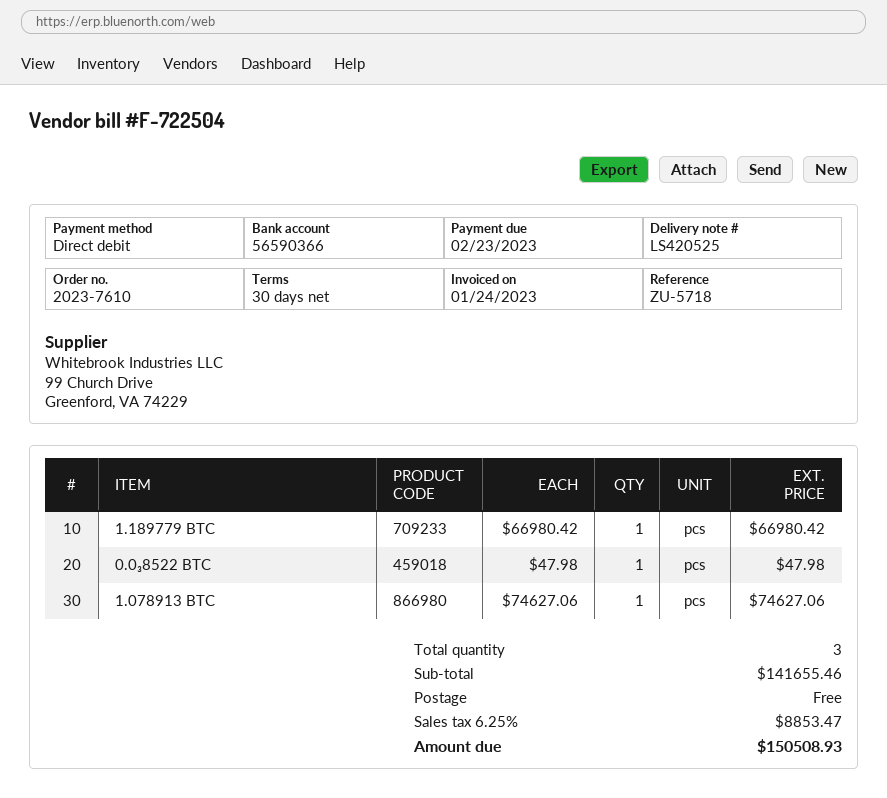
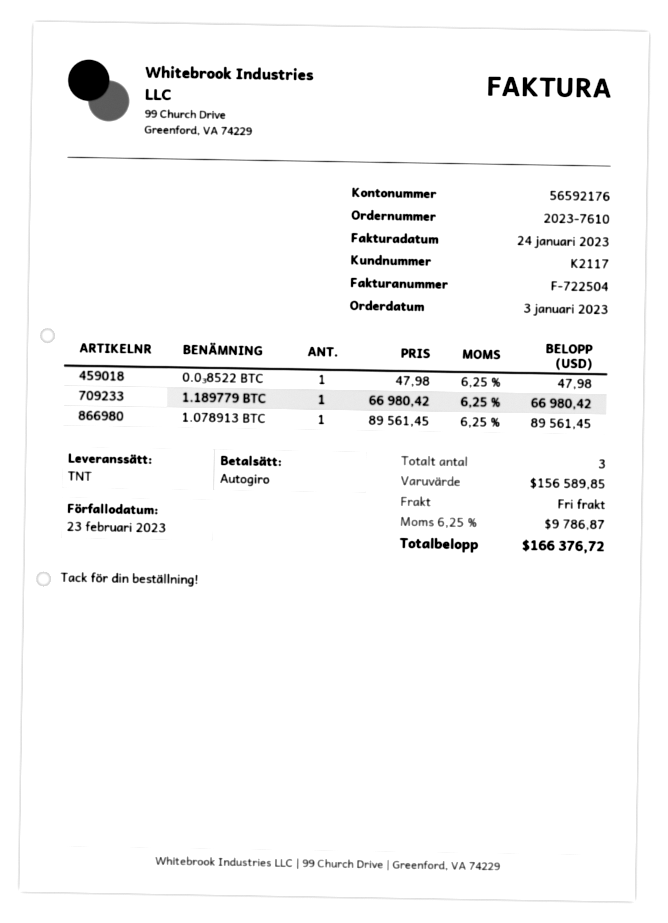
bank account: 56590366 -> 56592176
1.078913 BTC: 1 x 74627.06 = 74627.06 -> 1 x 89561.45 = 89561.45
subtotal: 141655.46 -> 156589.85
tax: 6.25% = 8853.47 -> 6.25% = 9786.87
total: 150508.93 -> 166376.72

